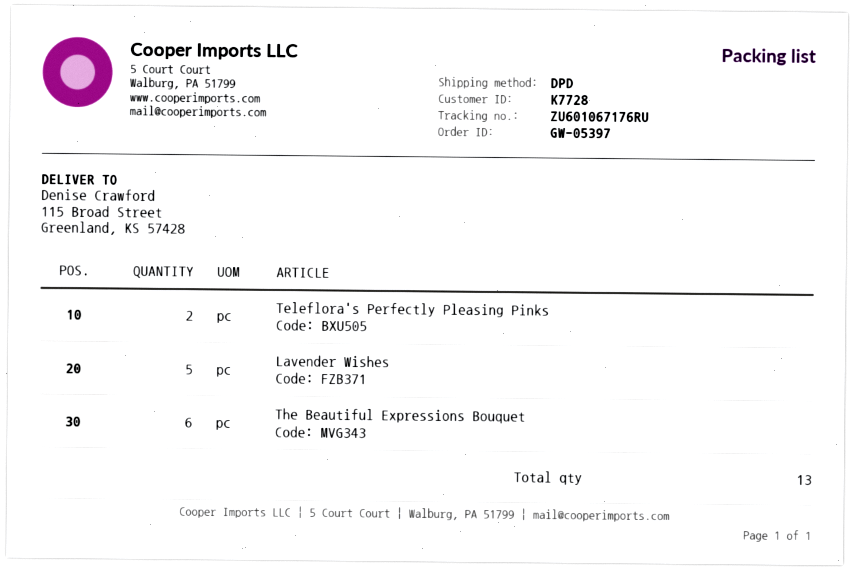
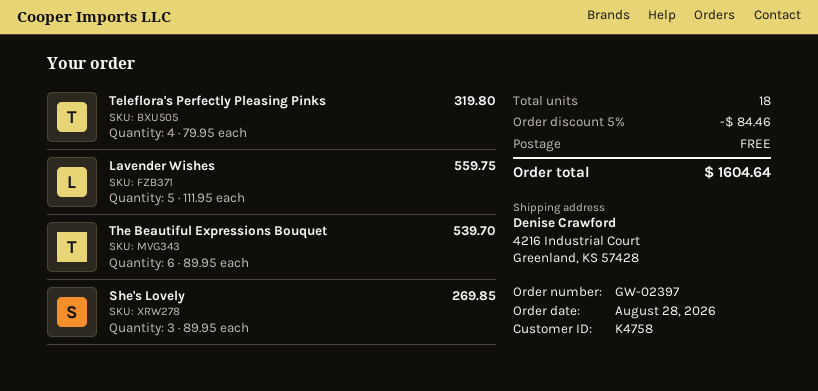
order number: GW-05397 -> GW-02397
customer number: K7728 -> K4758
ship to: 115 Broad Street, Greenland, KS 57428 -> 4216 Industrial Court, Greenland, KS 57428
Teleflora's Perfectly Pleasing Pinks: 2 -> 4
She's Lovely: none -> 3
total quantity: 13 -> 18

